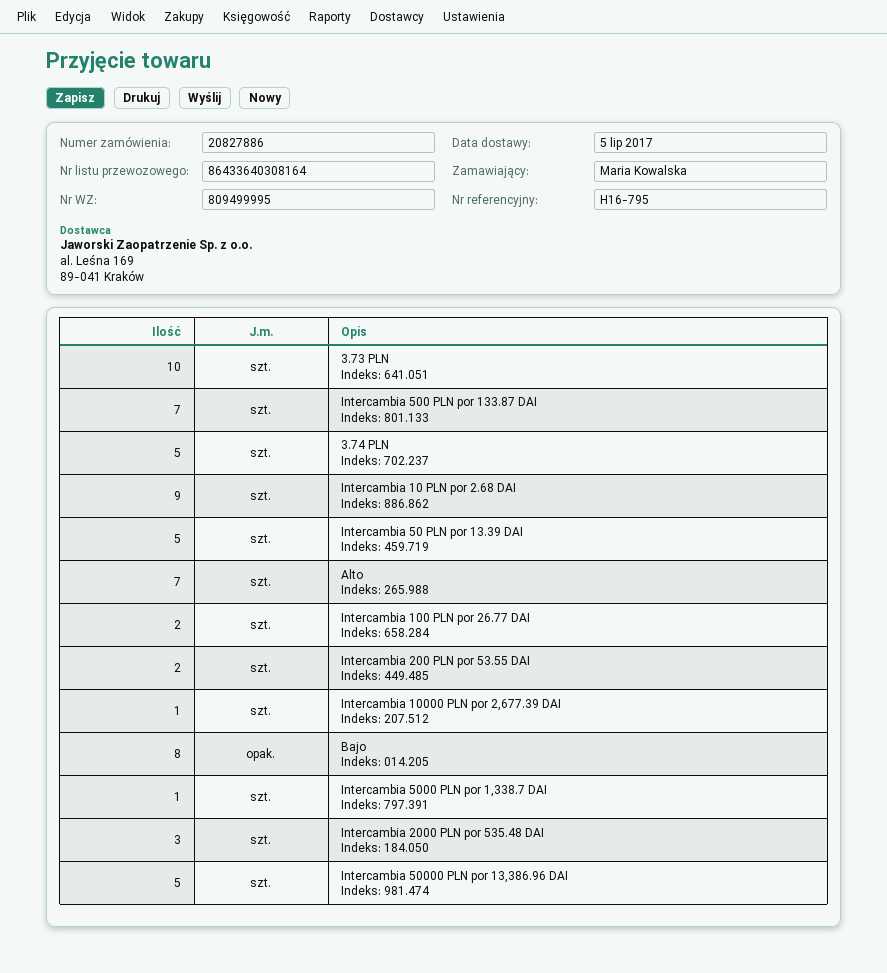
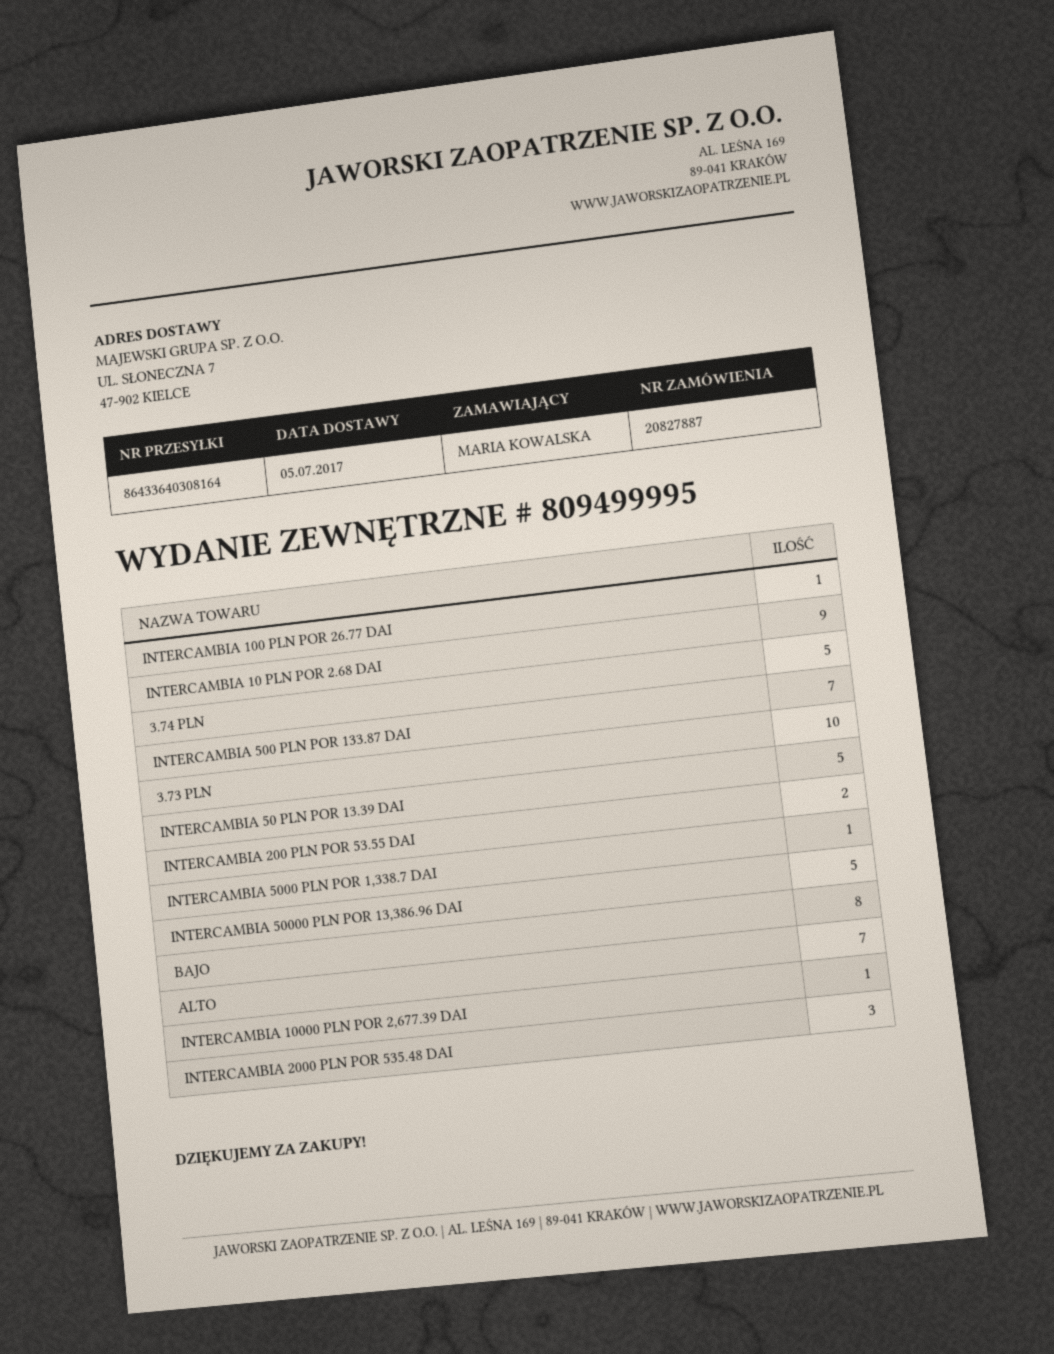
order number: 20827886 -> 20827887
Intercambia 100 PLN por 26.77 DAI: 2 -> 1

